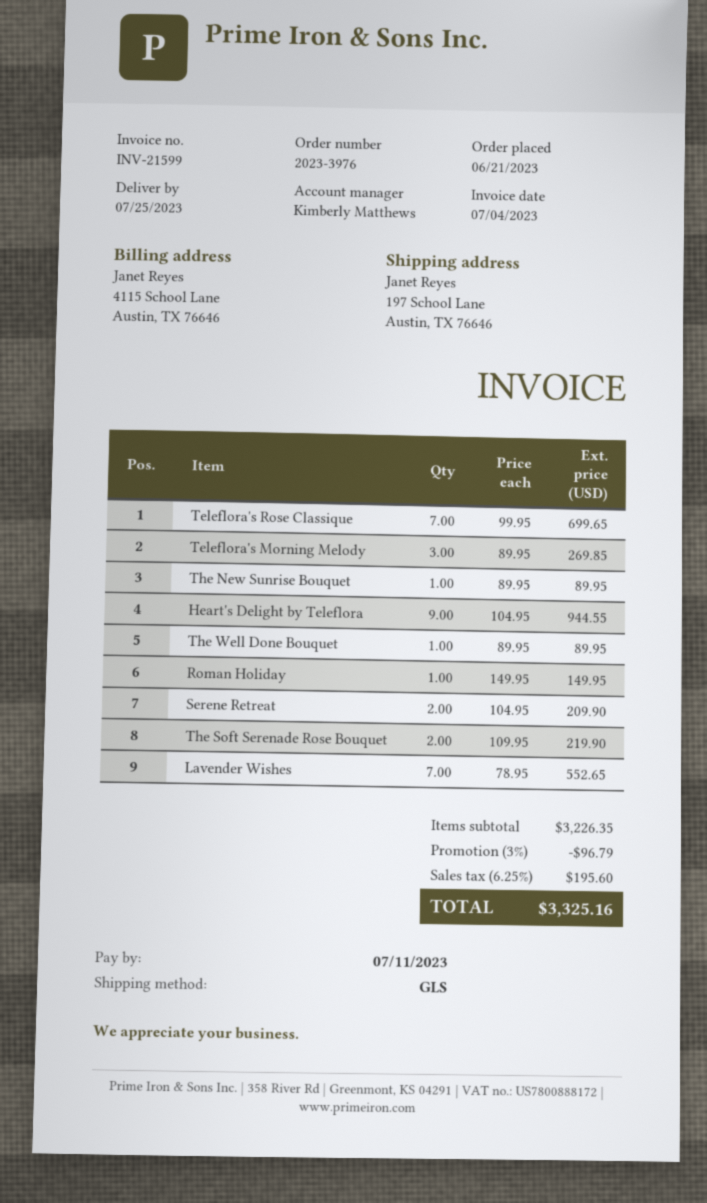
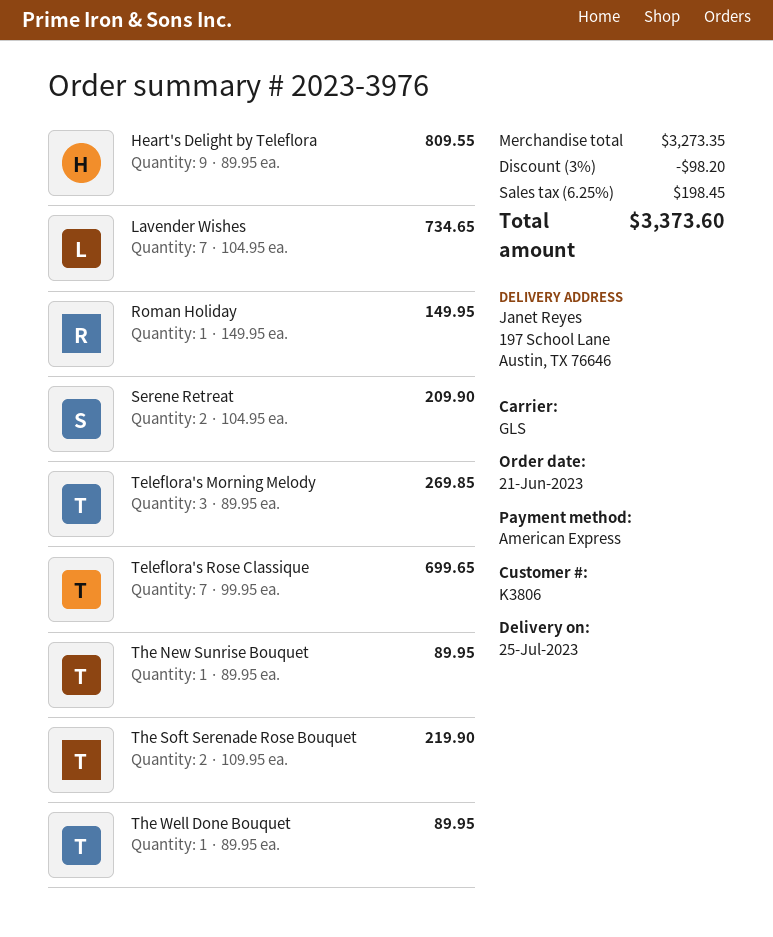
Heart's Delight by Teleflora: 9 x 104.95 = 944.55 -> 9 x 89.95 = 809.55
Lavender Wishes: 7 x 78.95 = 552.65 -> 7 x 104.95 = 734.65
subtotal: 3226.35 -> 3273.35
discount: 3% = 96.79 -> 3% = 98.20
tax: 6.25% = 195.60 -> 6.25% = 198.45
total: 3325.16 -> 3373.60

